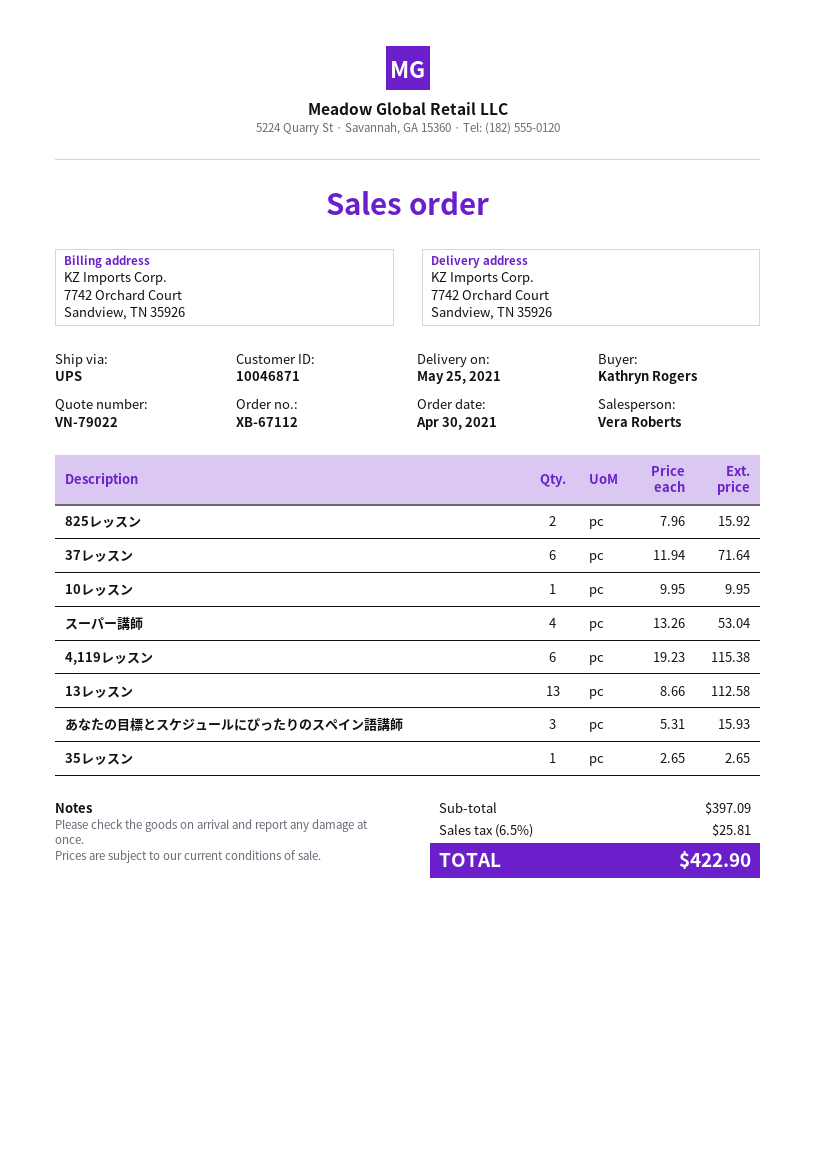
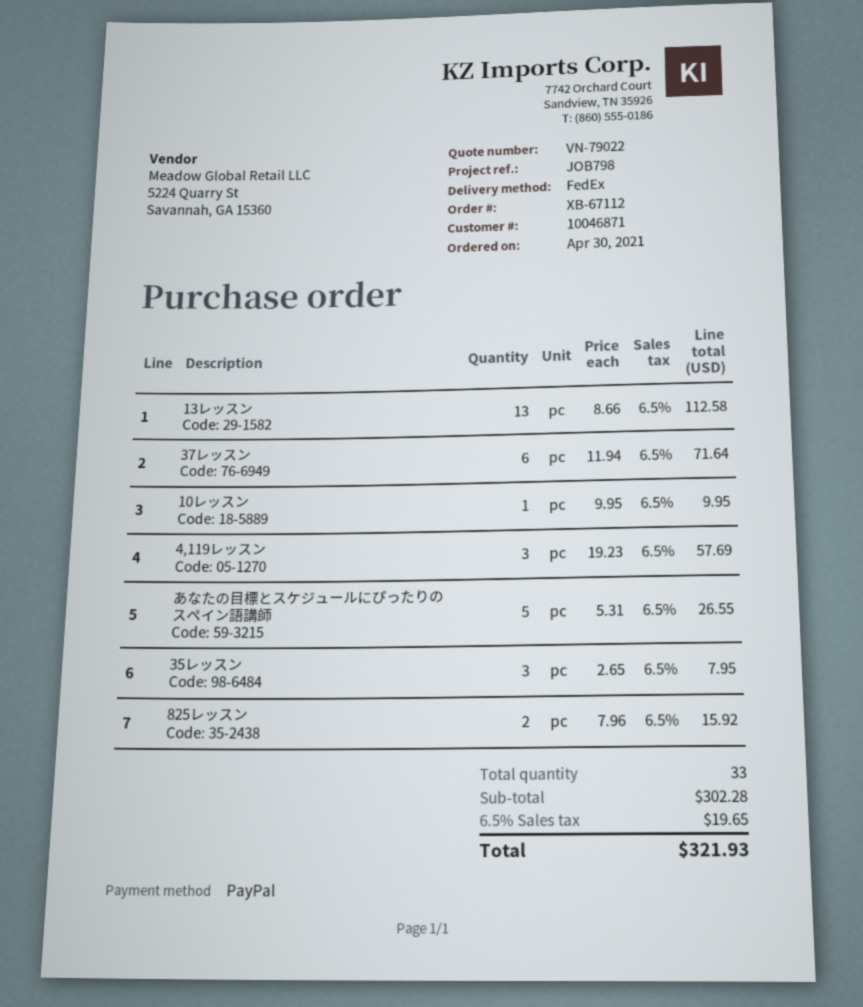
shipping method: UPS -> FedEx
スーパー講師: 4 x 13.26 = 53.04 -> none
4,119レッスン: 6 x 19.23 = 115.38 -> 3 x 19.23 = 57.69
あなたの目標とスケジュールにぴったりのスペイン語講師: 3 x 5.31 = 15.93 -> 5 x 5.31 = 26.55
35レッスン: 1 x 2.65 = 2.65 -> 3 x 2.65 = 7.95
subtotal: 397.09 -> 302.28
tax: 6.5% = 25.81 -> 6.5% = 19.65
total: 422.90 -> 321.93

